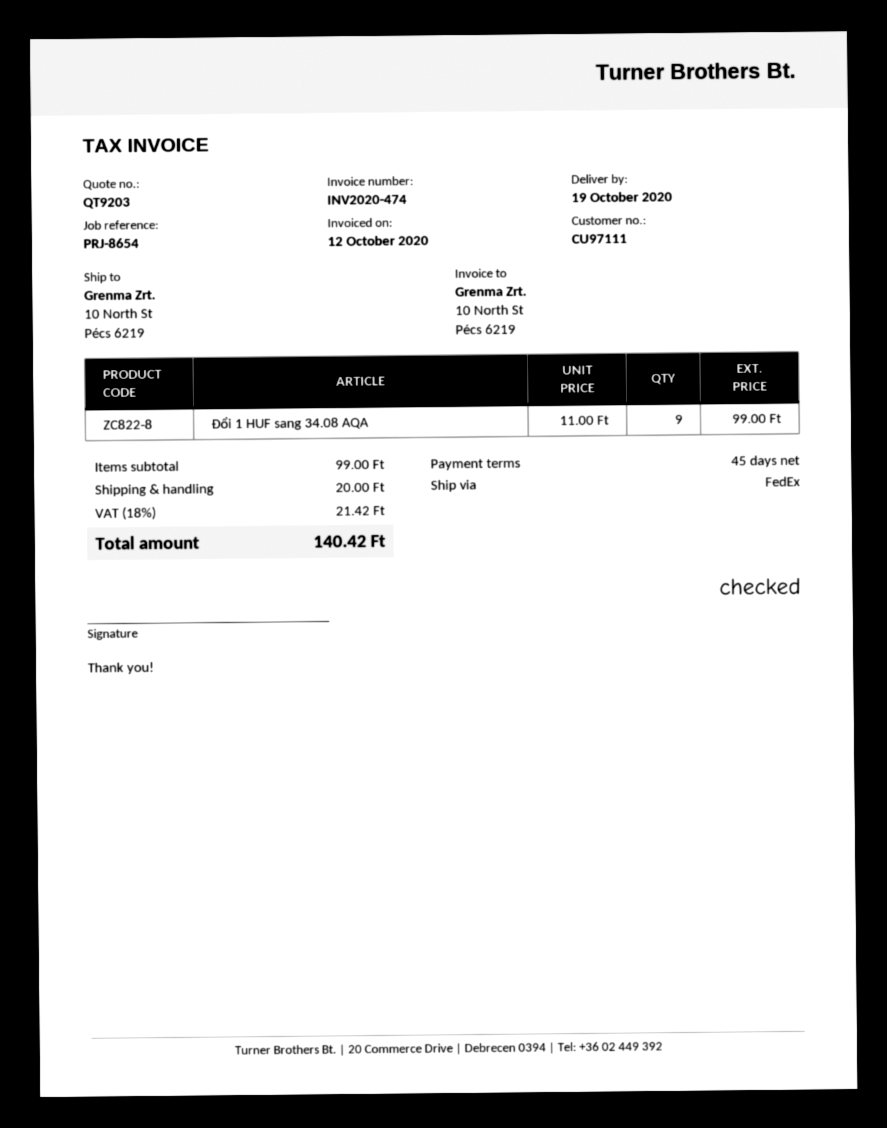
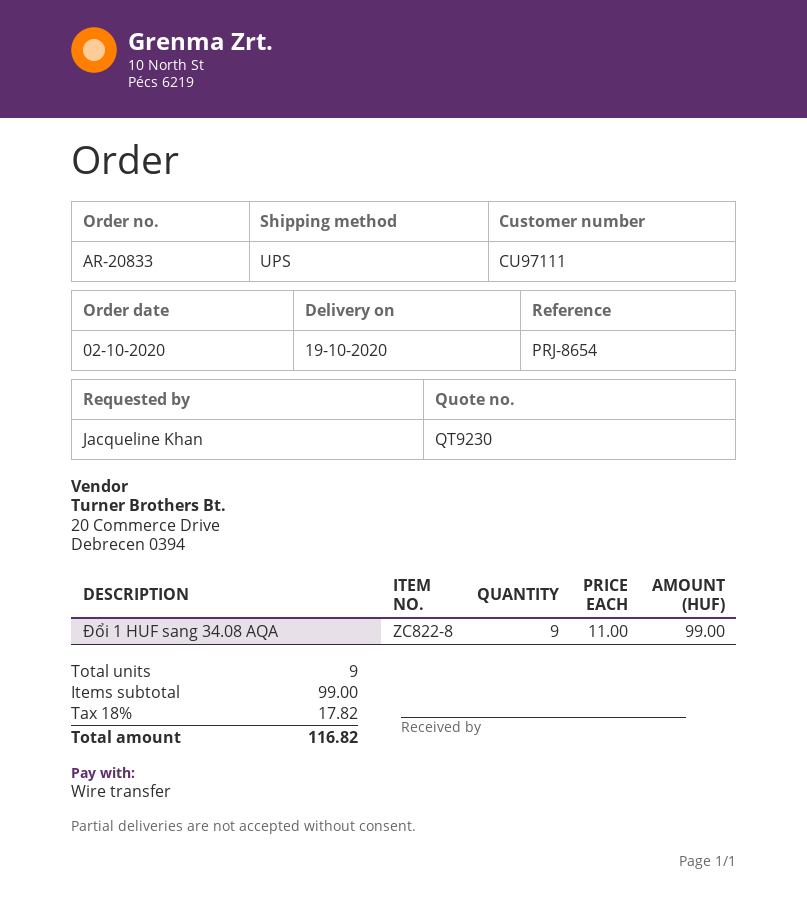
quote number: QT9203 -> QT9230
shipping method: FedEx -> UPS
shipping: 20.00 -> none
tax: 18% = 21.42 -> 18% = 17.82
total: 140.42 -> 116.82

